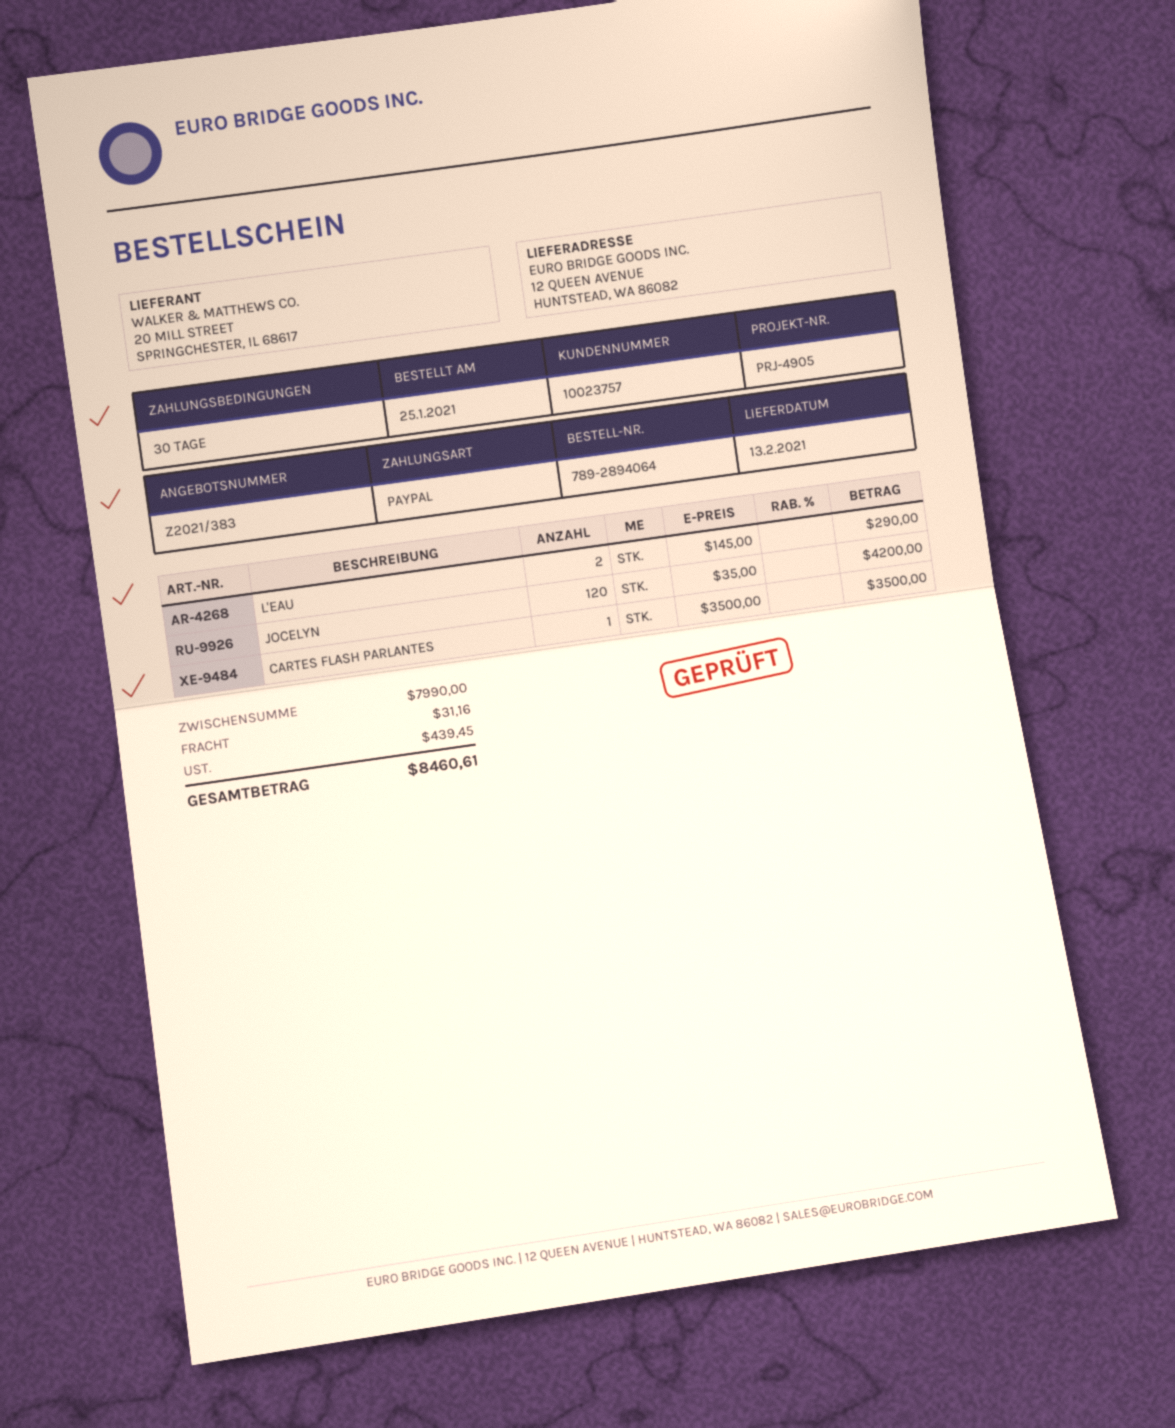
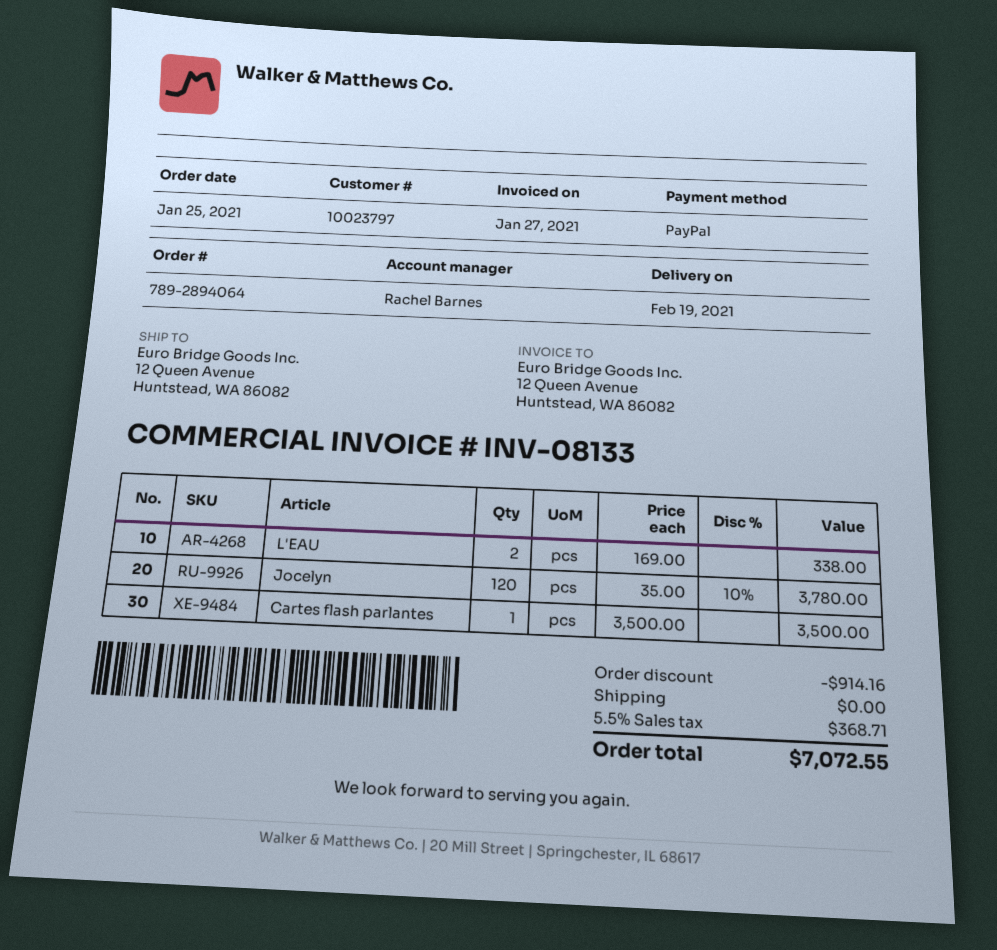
delivery date: 2021-02-13 -> 2021-02-19
customer number: 10023757 -> 10023797
L'EAU: 2 x 145.00 = 290.00 -> 2 x 169.00 = 338.00
JOCELYN: 120 x 35.00 = 4200.00 -> 120 x 35.00 - 10% = 3780.00
discount: none -> 914.16
shipping: 31.16 -> 0.00
tax: 439.45 -> 368.71
total: 8460.61 -> 7072.55

